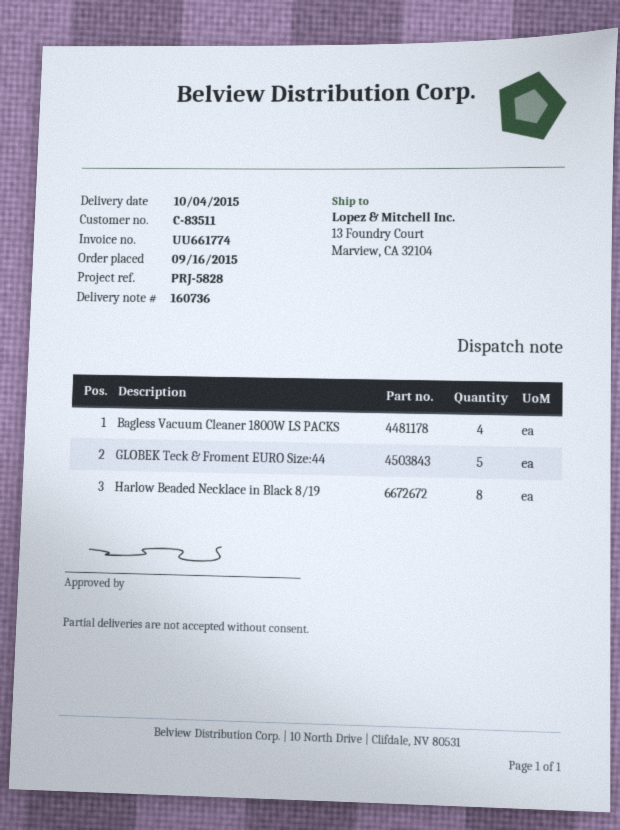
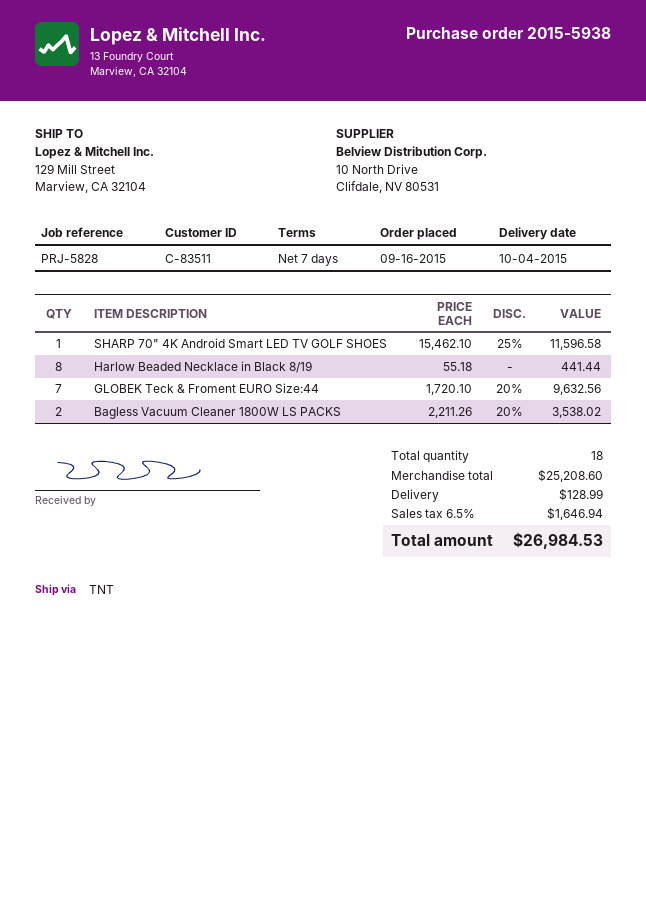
ship to: 13 Foundry Court, Marview, CA 32104 -> 129 Mill Street, Marview, CA 32104
Bagless Vacuum Cleaner 1800W LS PACKS: 4 -> 2
GLOBEK Teck & Froment EURO Size:44: 5 -> 7
SHARP 70" 4K Android Smart LED TV GOLF SHOES: none -> 1

